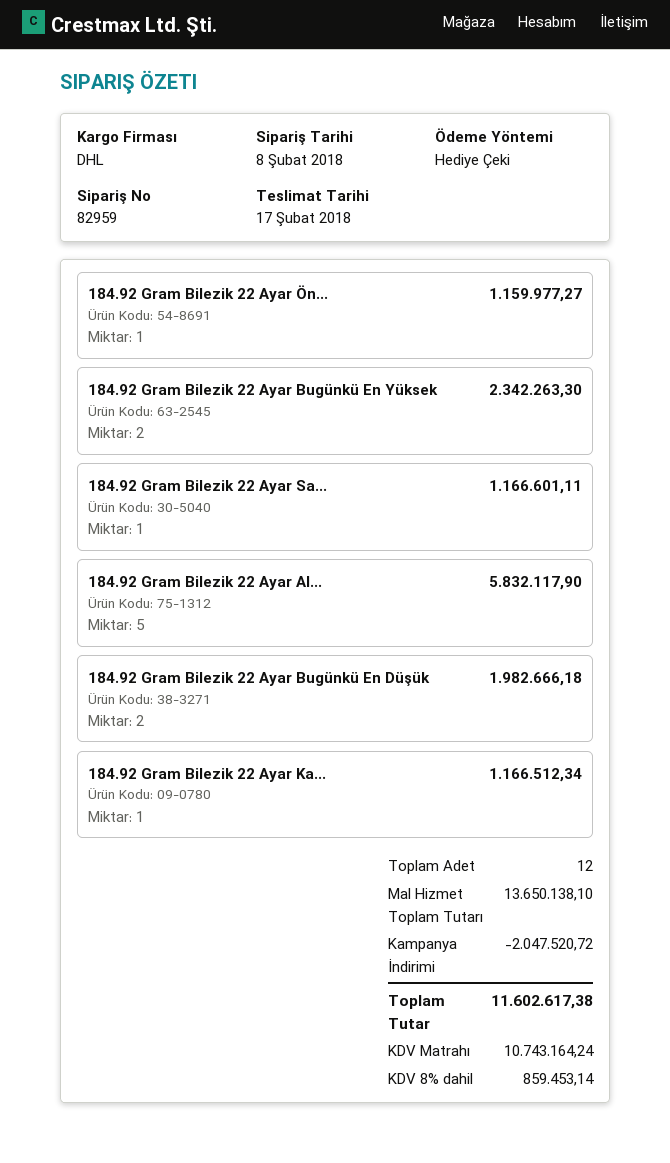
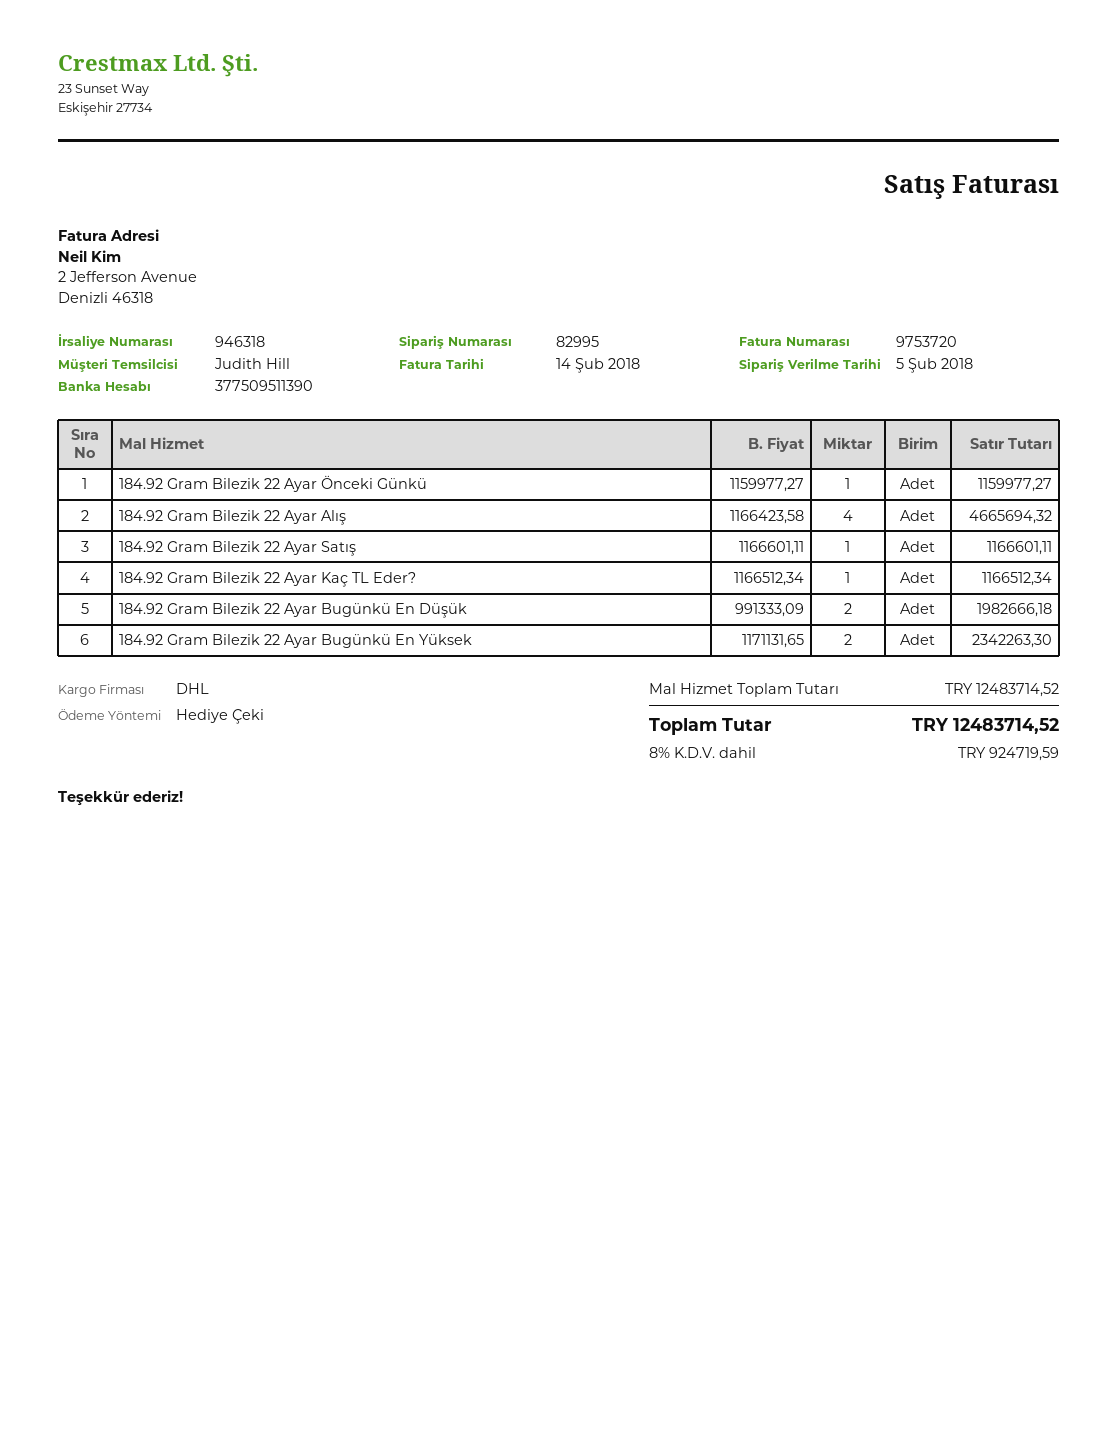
order number: 82959 -> 82995
order date: 2018-02-08 -> 2018-02-05
184.92 Gram Bilezik 22 Ayar Al...: 5 for 5832117.90 -> 4 for 4665694.32
subtotal: 13650138.10 -> 12483714.52
discount: 2047520.72 -> none
tax: 8% = 859453.14 -> 8% = 924719.59
total: 11602617.38 -> 12483714.52

